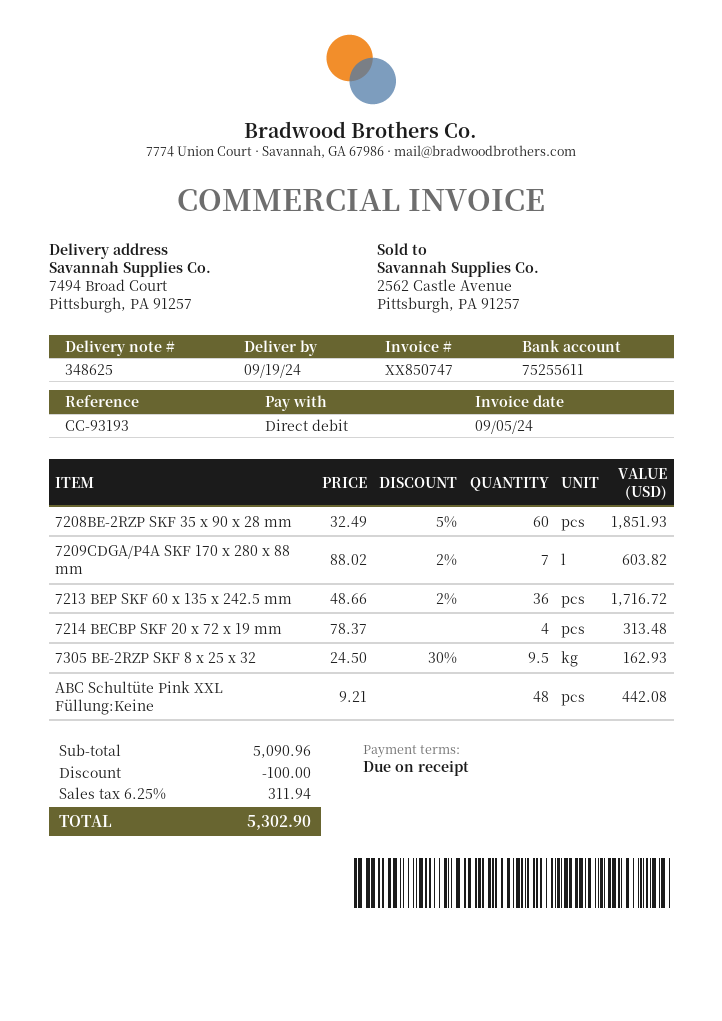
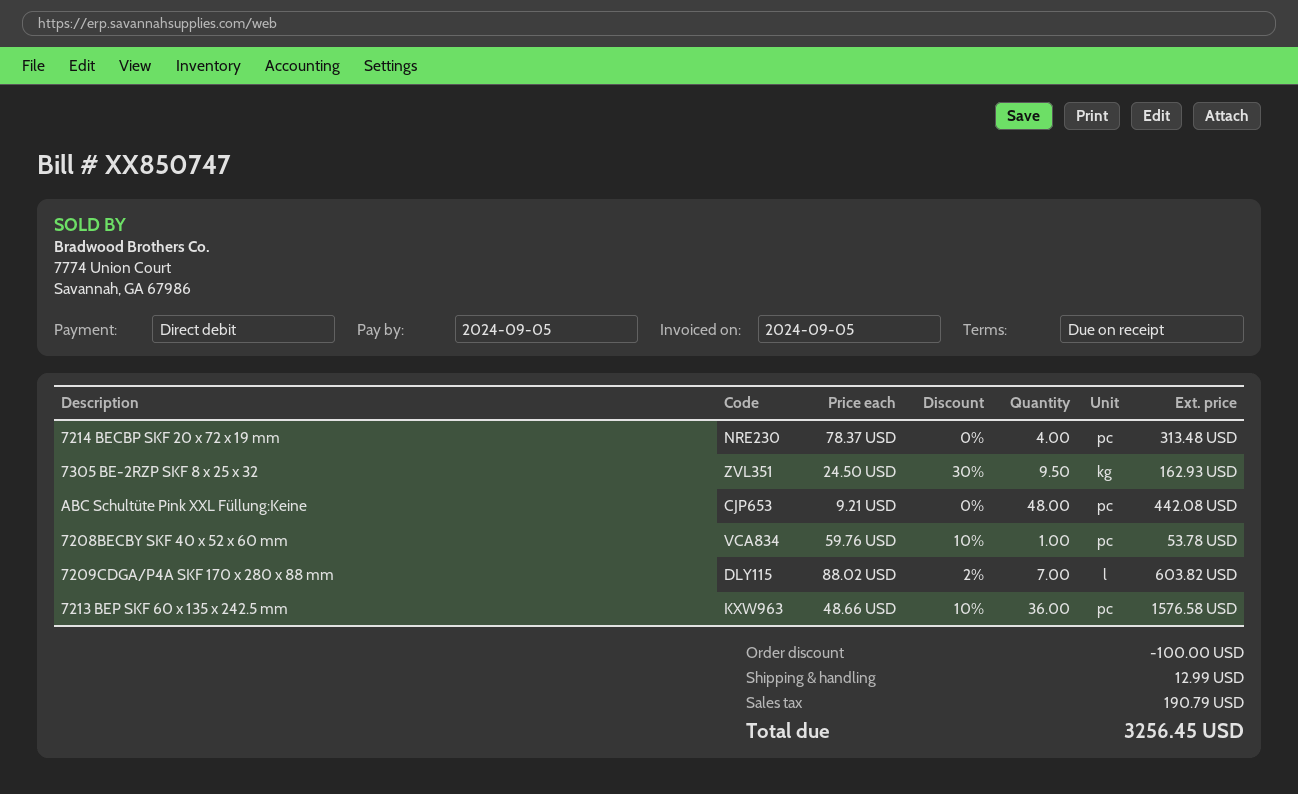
7208BE-2RZP SKF 35 x 90 x 28 mm: 60 x 32.49 - 5% = 1851.93 -> none
7213 BEP SKF 60 x 135 x 242.5 mm: 36 x 48.66 - 2% = 1716.72 -> 36 x 48.66 - 10% = 1576.58
7208BECBY SKF 40 x 52 x 60 mm: none -> 1 x 59.76 - 10% = 53.78
shipping: none -> 12.99
tax: 311.94 -> 190.79
total: 5302.90 -> 3256.45

